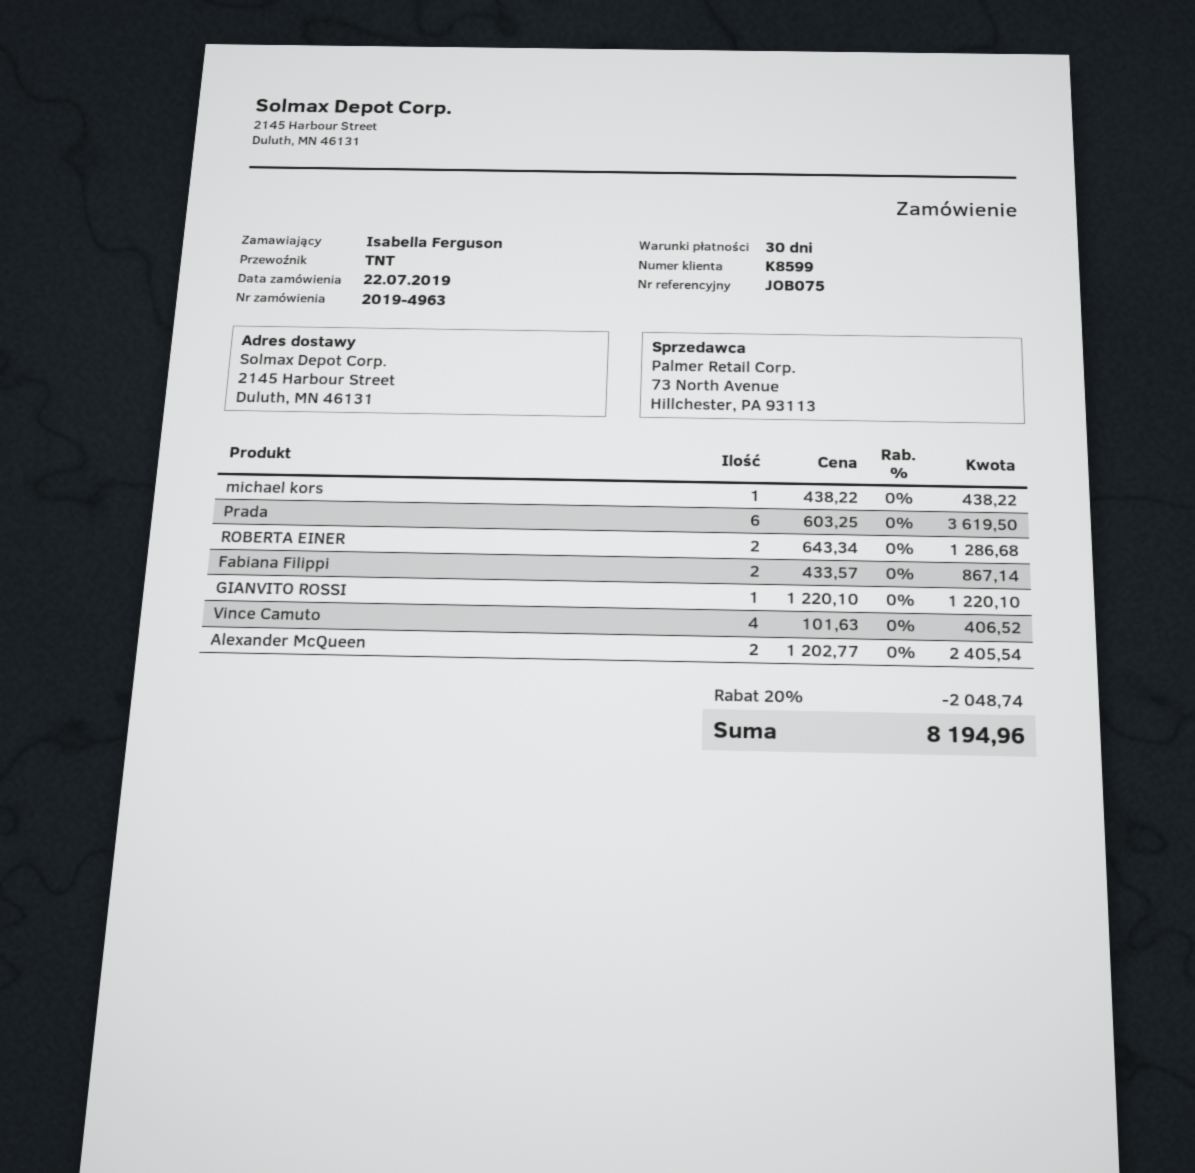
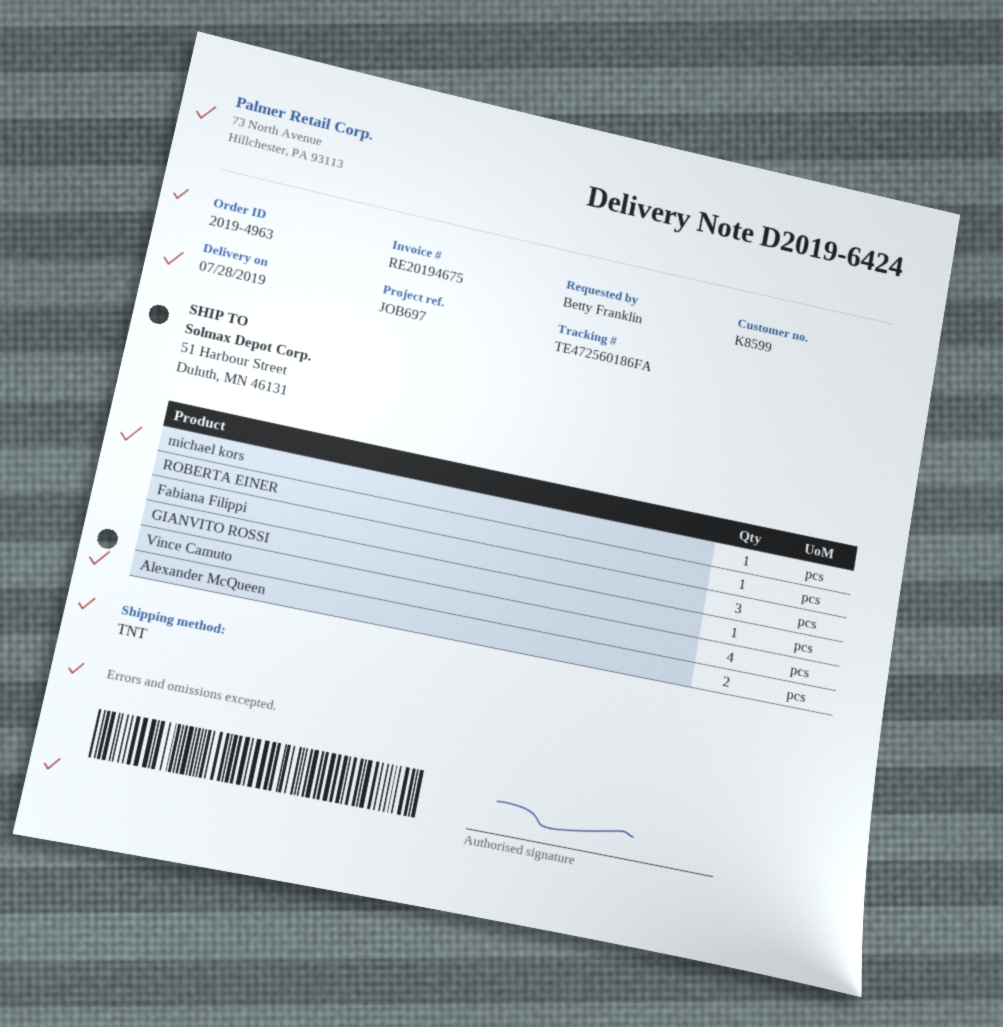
reference: JOB075 -> JOB697
ordered by: Isabella Ferguson -> Betty Franklin
ship to: 2145 Harbour Street, Duluth, MN 46131 -> 51 Harbour Street, Duluth, MN 46131
Prada: 6 -> none
ROBERTA EINER: 2 -> 1
Fabiana Filippi: 2 -> 3

